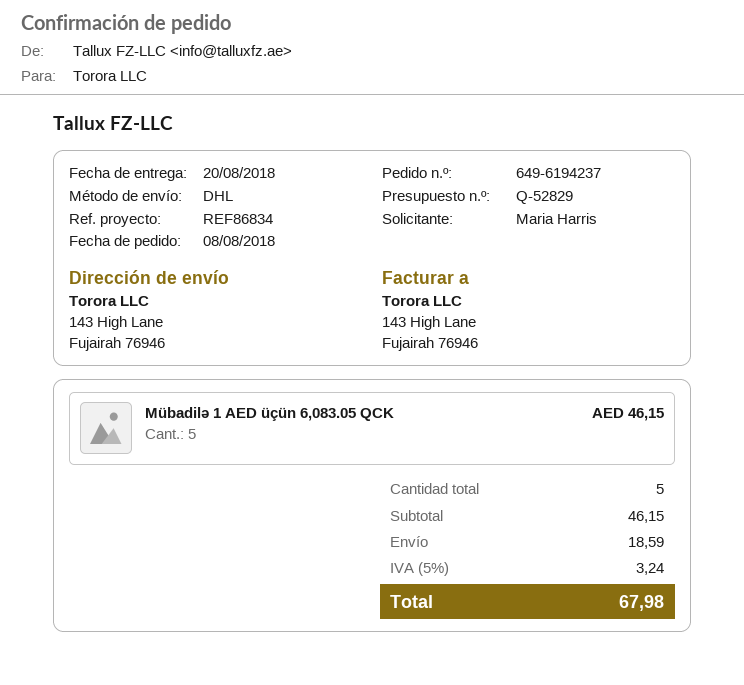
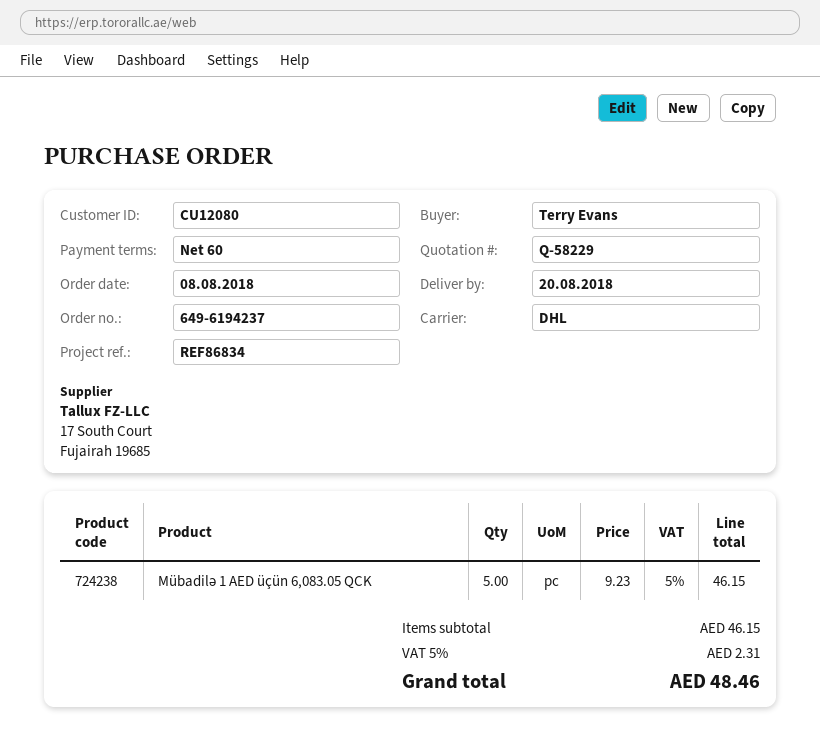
quote number: Q-52829 -> Q-58229
ordered by: Maria Harris -> Terry Evans
shipping: 18.59 -> none
tax: 5% = 3.24 -> 5% = 2.31
total: 67.98 -> 48.46

